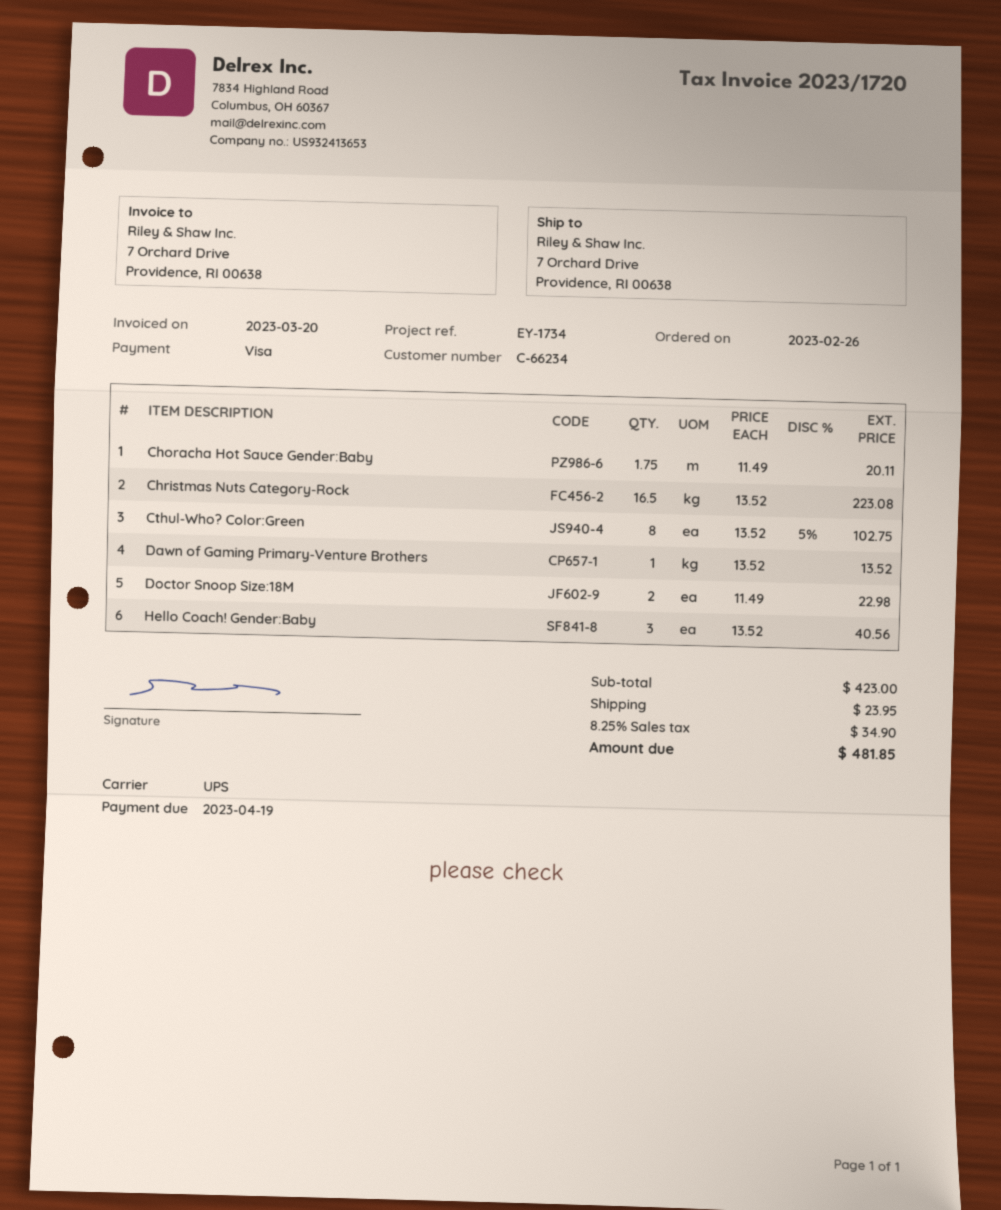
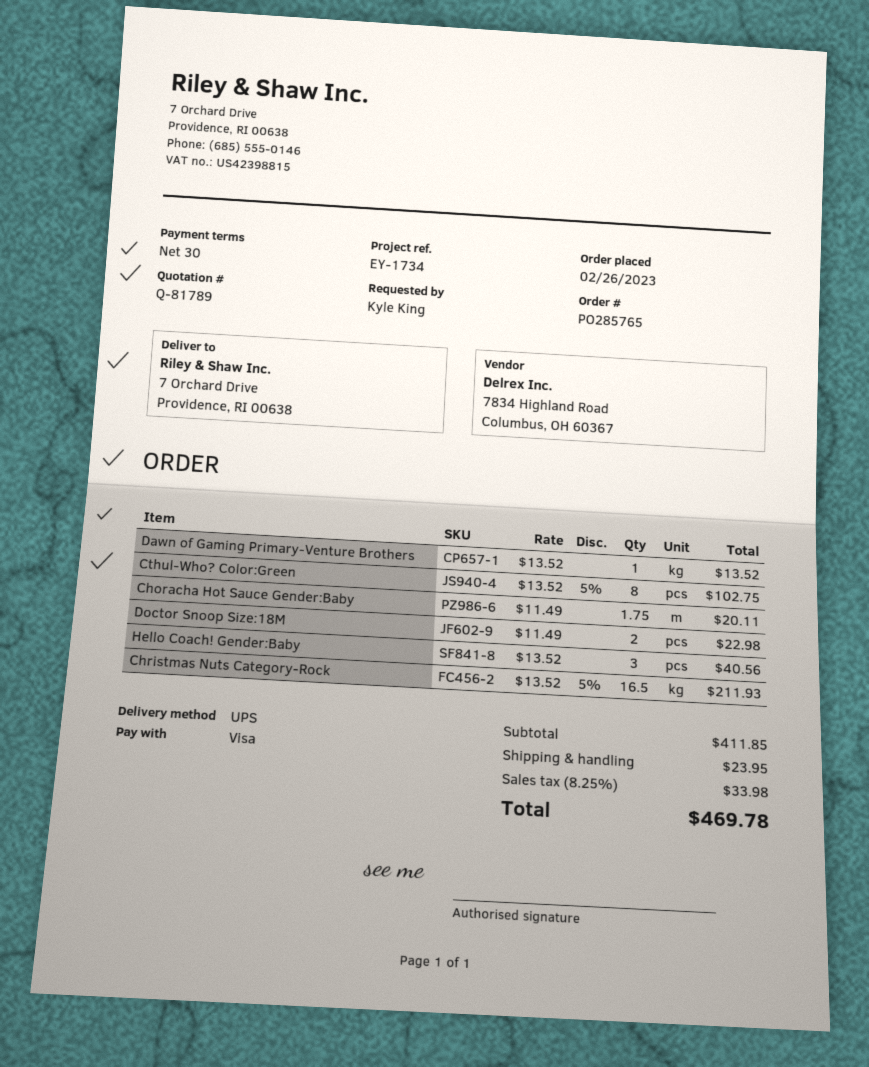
Christmas Nuts Category-Rock: 16.5 x 13.52 = 223.08 -> 16.5 x 13.52 - 5% = 211.93
subtotal: 423.00 -> 411.85
tax: 8.25% = 34.90 -> 8.25% = 33.98
total: 481.85 -> 469.78

